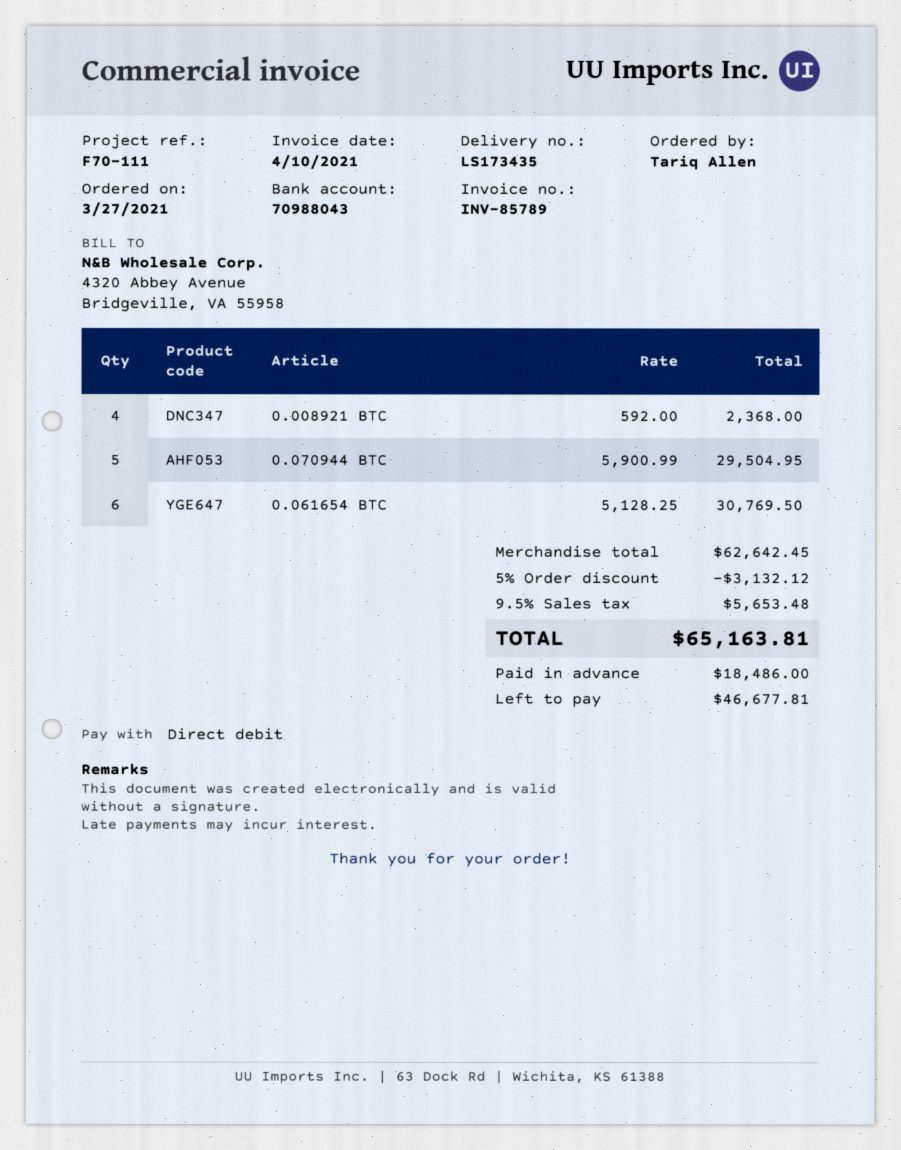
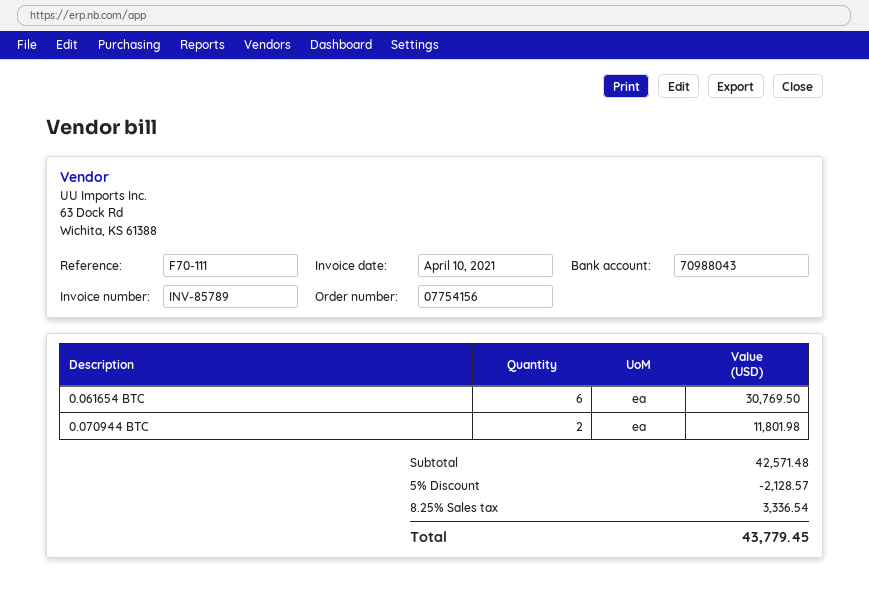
0.008921 BTC: 4 for 2368.00 -> none
0.070944 BTC: 5 for 29504.95 -> 2 for 11801.98
subtotal: 62642.45 -> 42571.48
discount: 5% = 3132.12 -> 5% = 2128.57
tax: 9.5% = 5653.48 -> 8.25% = 3336.54
total: 65163.81 -> 43779.45

